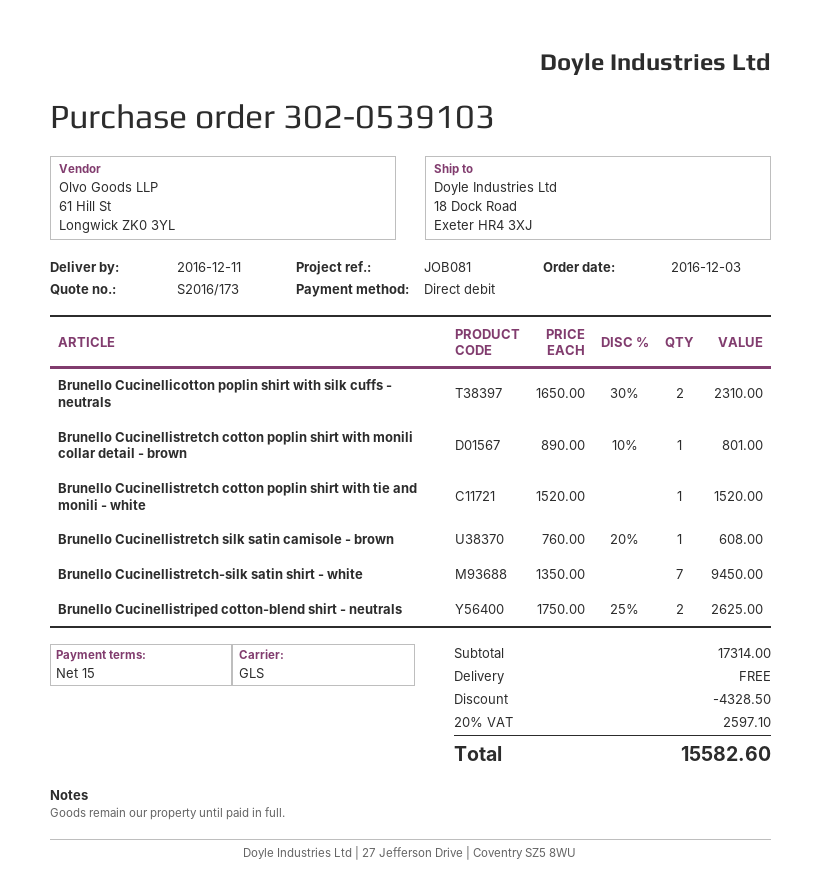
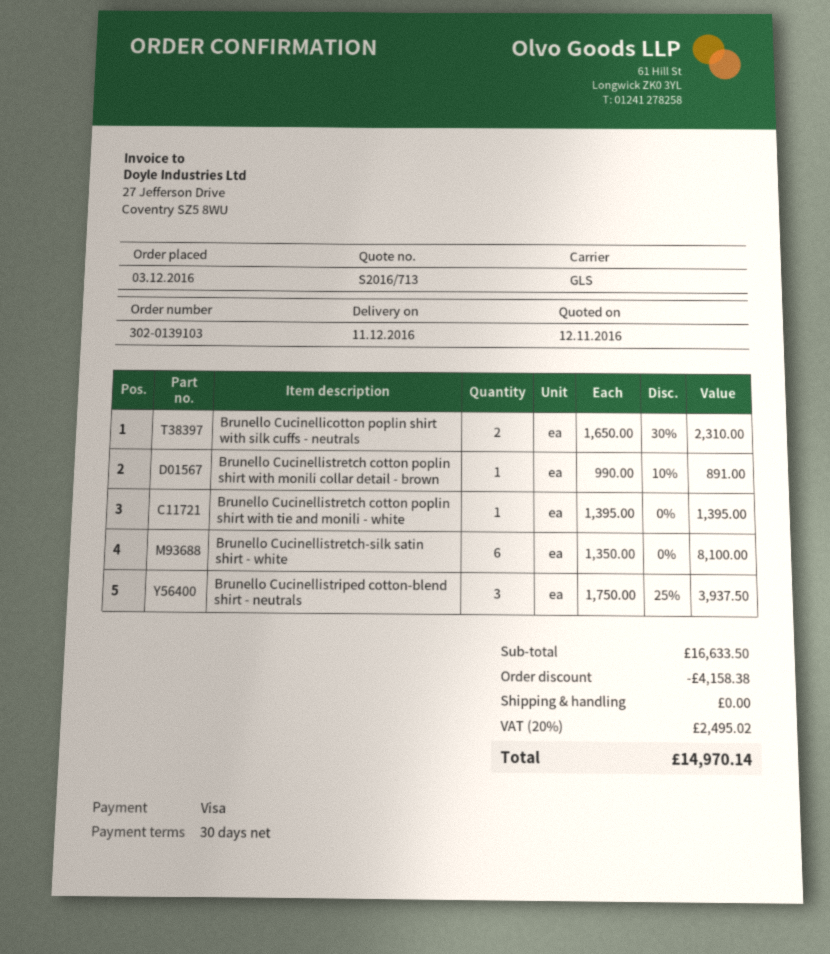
quote number: S2016/173 -> S2016/713
order number: 302-0539103 -> 302-0139103
payment terms: 15 days -> 30 days
payment method: direct debit -> Visa
Brunello Cucinellistretch cotton poplin shirt with monili collar detail - brown: 1 x 890.00 - 10% = 801.00 -> 1 x 990.00 - 10% = 891.00
Brunello Cucinellistretch cotton poplin shirt with tie and monili - white: 1 x 1520.00 = 1520.00 -> 1 x 1395.00 = 1395.00
Brunello Cucinellistretch silk satin camisole - brown: 1 x 760.00 - 20% = 608.00 -> none
Brunello Cucinellistretch-silk satin shirt - white: 7 x 1350.00 = 9450.00 -> 6 x 1350.00 = 8100.00
Brunello Cucinellistriped cotton-blend shirt - neutrals: 2 x 1750.00 - 25% = 2625.00 -> 3 x 1750.00 - 25% = 3937.50
subtotal: 17314.00 -> 16633.50
discount: 4328.50 -> 4158.38
tax: 20% = 2597.10 -> 20% = 2495.02
total: 15582.60 -> 14970.14

